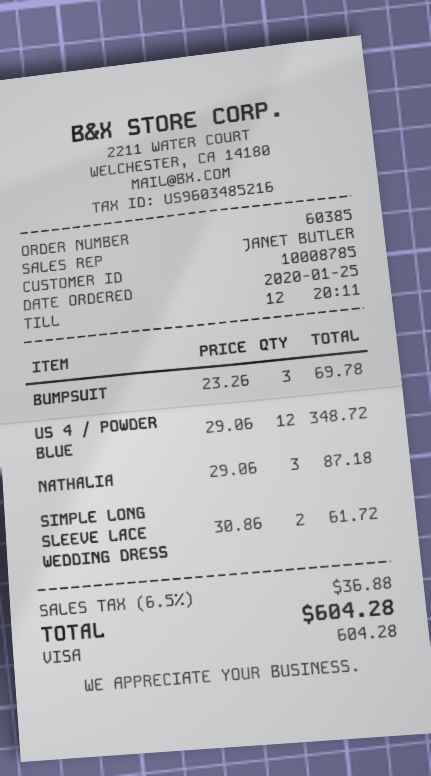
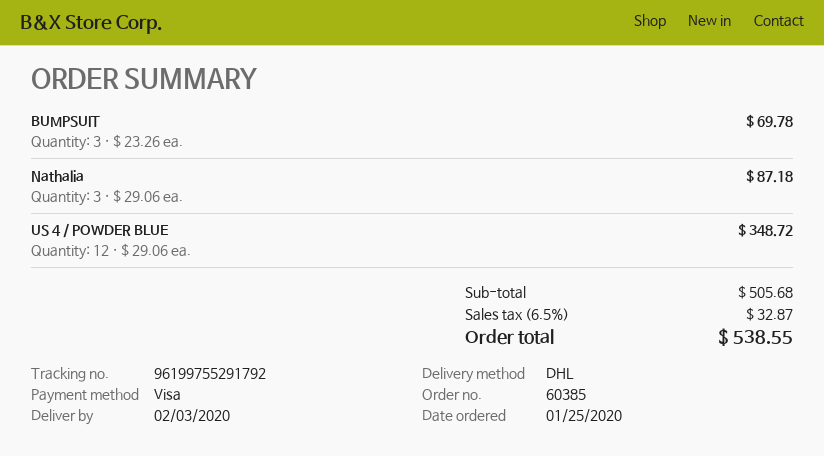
SIMPLE LONG SLEEVE LACE WEDDING DRESS: 2 x 30.86 = 61.72 -> none
tax: 6.5% = 36.88 -> 6.5% = 32.87
total: 604.28 -> 538.55

